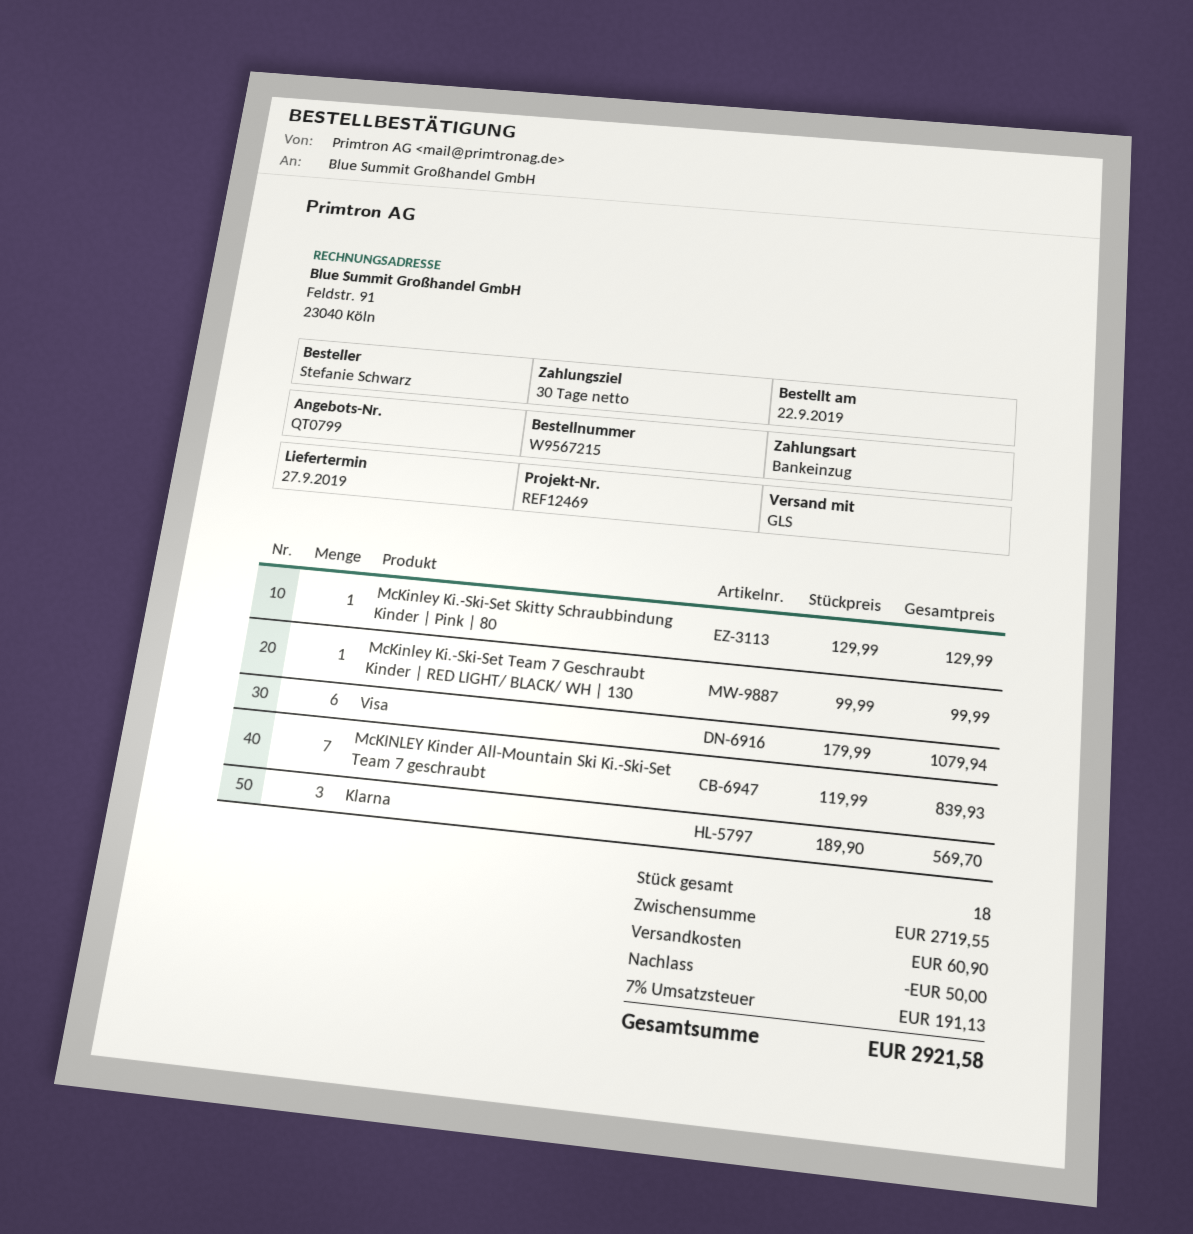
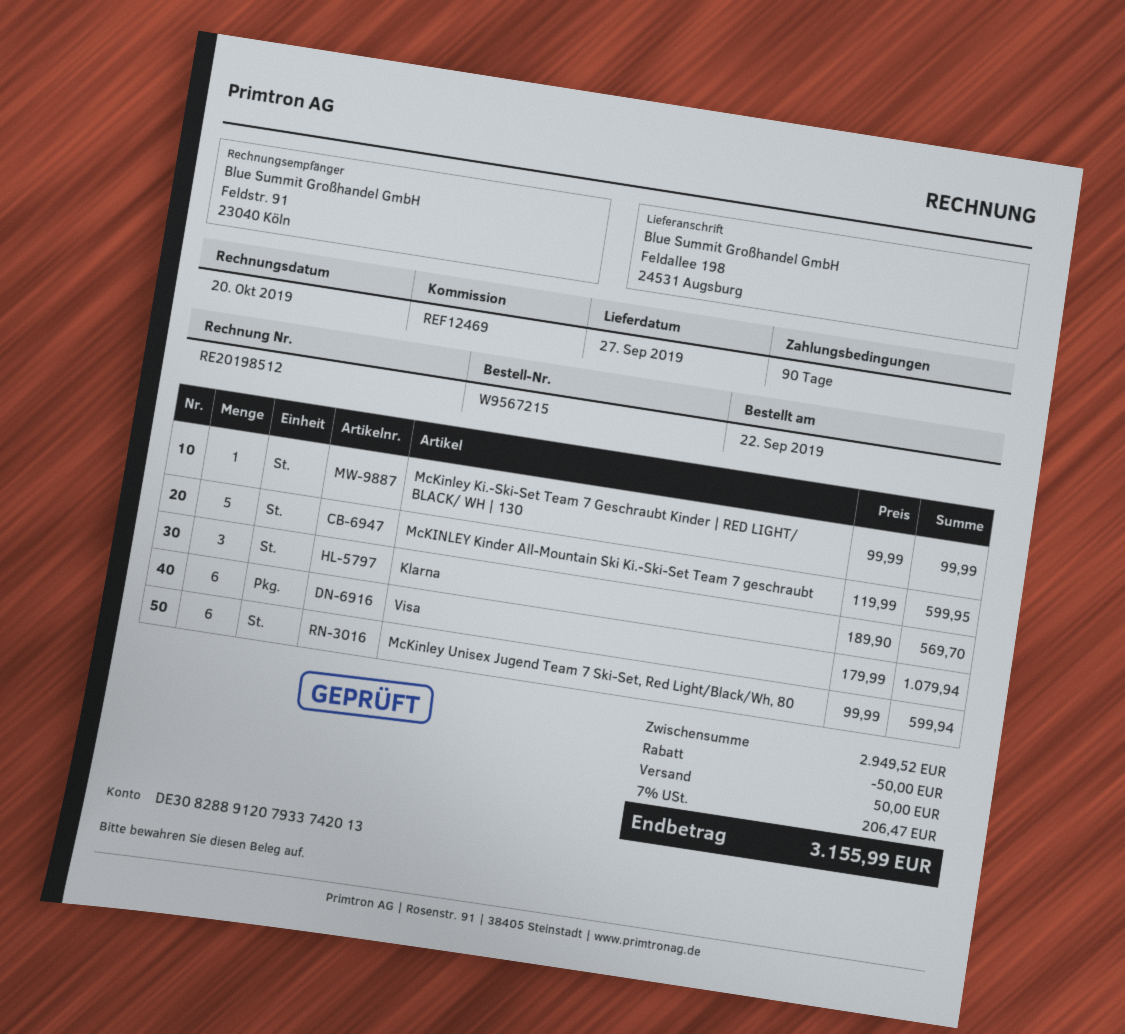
payment terms: 30 days -> 90 days
McKinley Ki.-Ski-Set Skitty Schraubbindung Kinder | Pink | 80: 1 x 129.99 = 129.99 -> none
McKINLEY Kinder All-Mountain Ski Ki.-Ski-Set Team 7 geschraubt: 7 x 119.99 = 839.93 -> 5 x 119.99 = 599.95
McKinley Unisex Jugend Team 7 Ski-Set, Red Light/Black/Wh, 80: none -> 6 x 99.99 = 599.94
subtotal: 2719.55 -> 2949.52
shipping: 60.90 -> 50.00
tax: 7% = 191.13 -> 7% = 206.47
total: 2921.58 -> 3155.99

